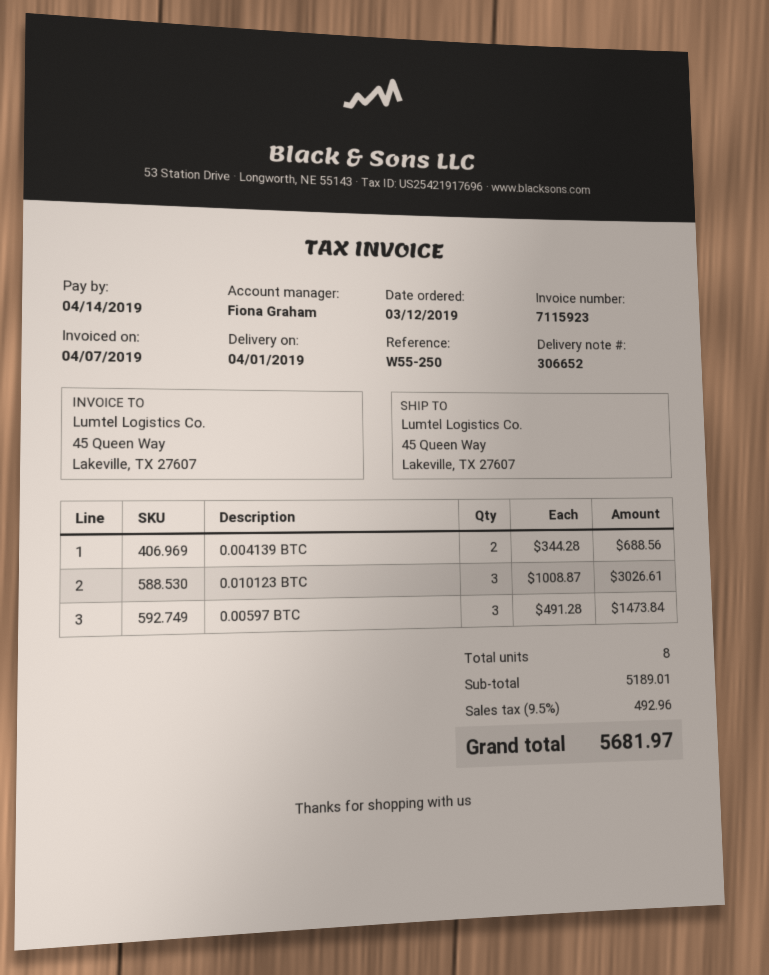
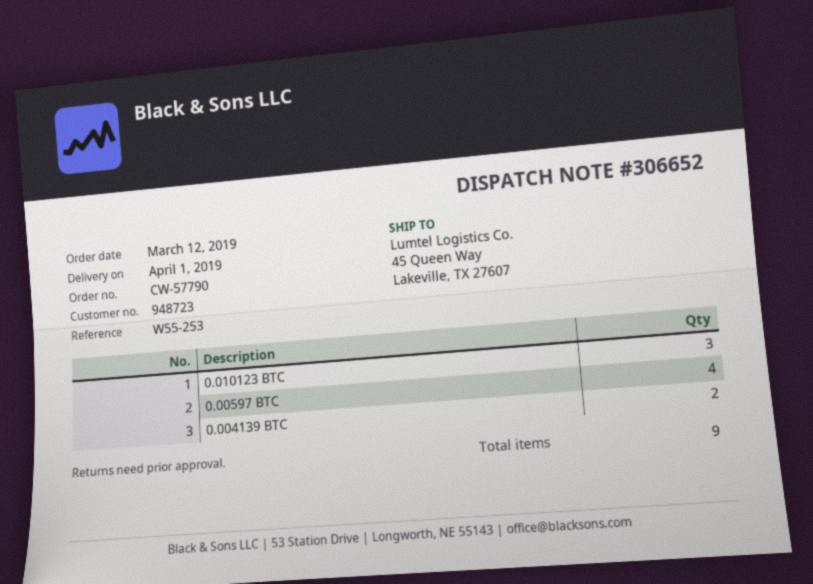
reference: W55-250 -> W55-253
0.00597 BTC: 3 -> 4
total quantity: 8 -> 9

